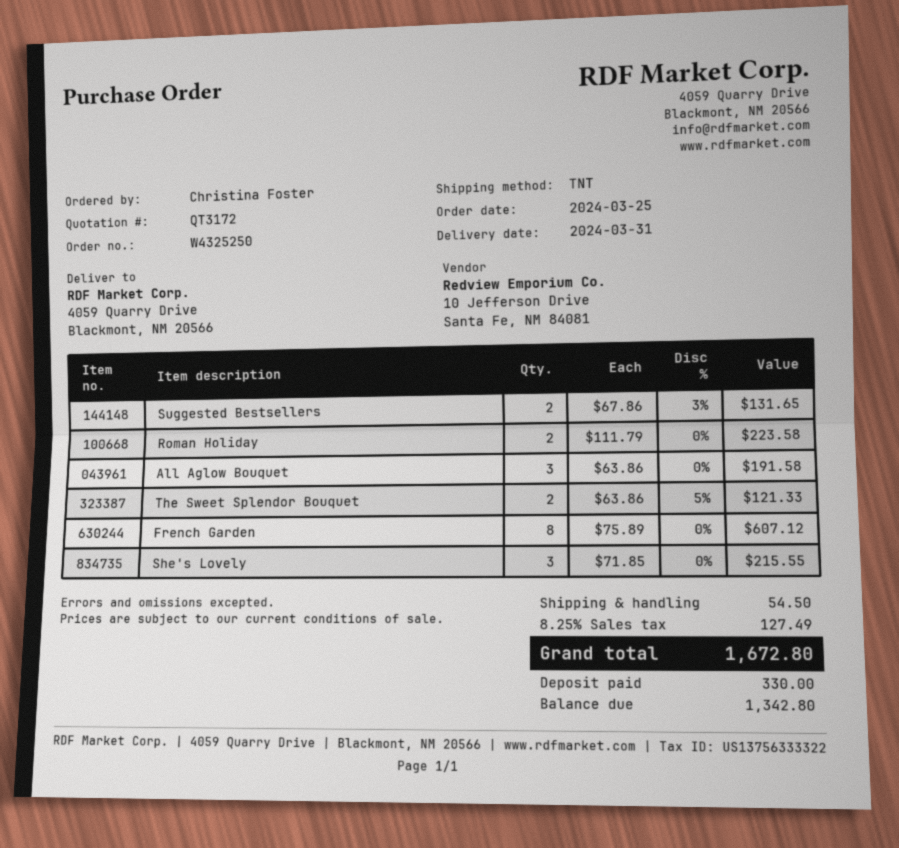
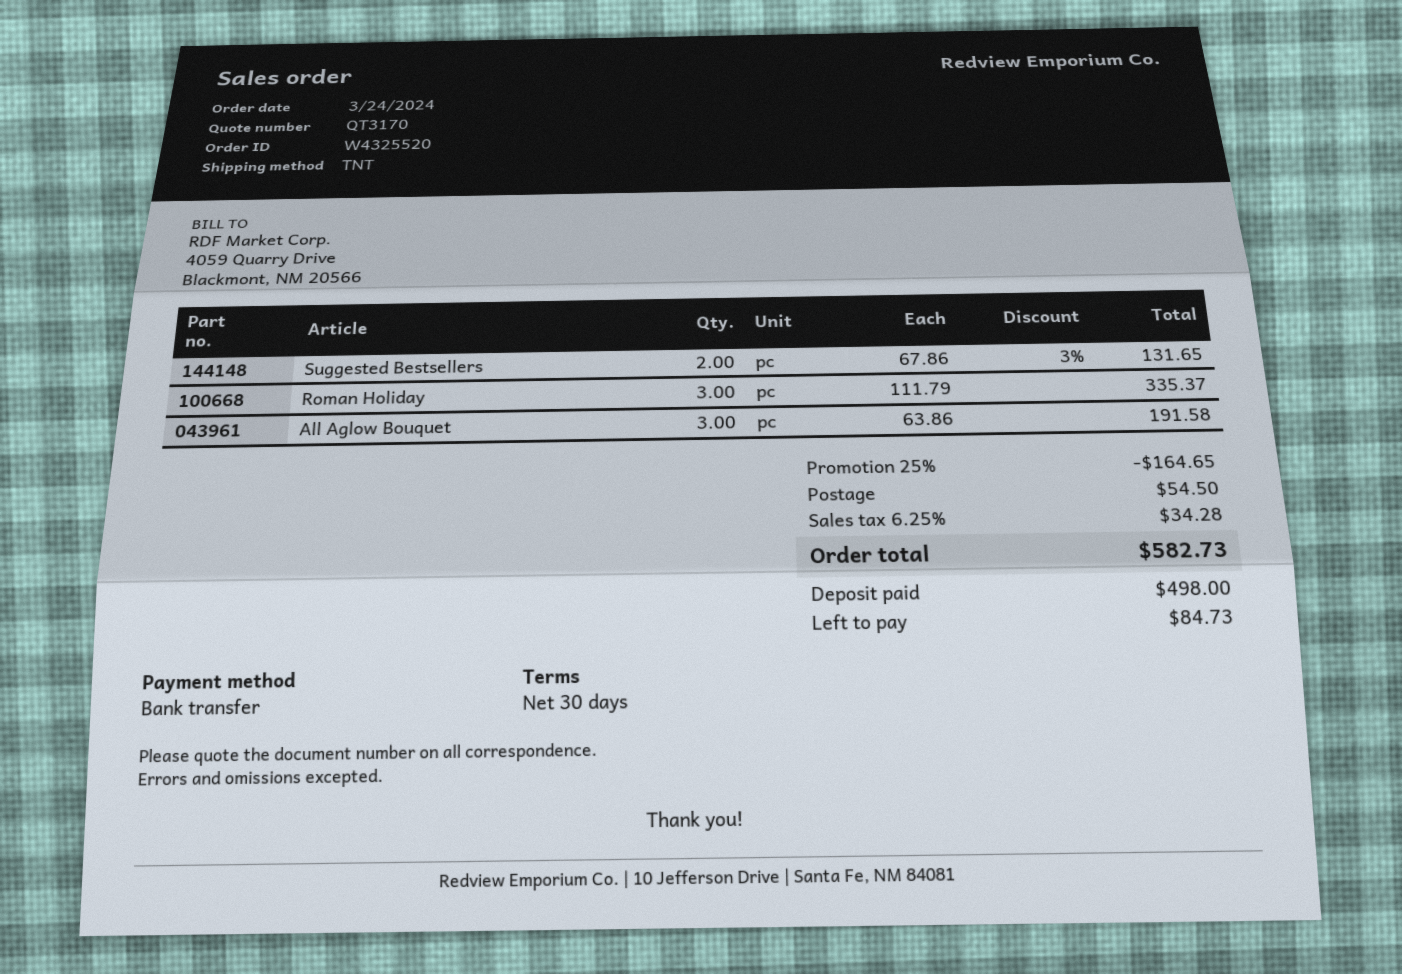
quote number: QT3172 -> QT3170
order number: W4325250 -> W4325520
order date: 2024-03-25 -> 2024-03-24
Roman Holiday: 2 x 111.79 = 223.58 -> 3 x 111.79 = 335.37
The Sweet Splendor Bouquet: 2 x 63.86 - 5% = 121.33 -> none
French Garden: 8 x 75.89 = 607.12 -> none
She's Lovely: 3 x 71.85 = 215.55 -> none
discount: none -> 25% = 164.65
tax: 8.25% = 127.49 -> 6.25% = 34.28
total: 1672.80 -> 582.73
deposit: 330.00 -> 498.00
balance: 1342.80 -> 84.73

